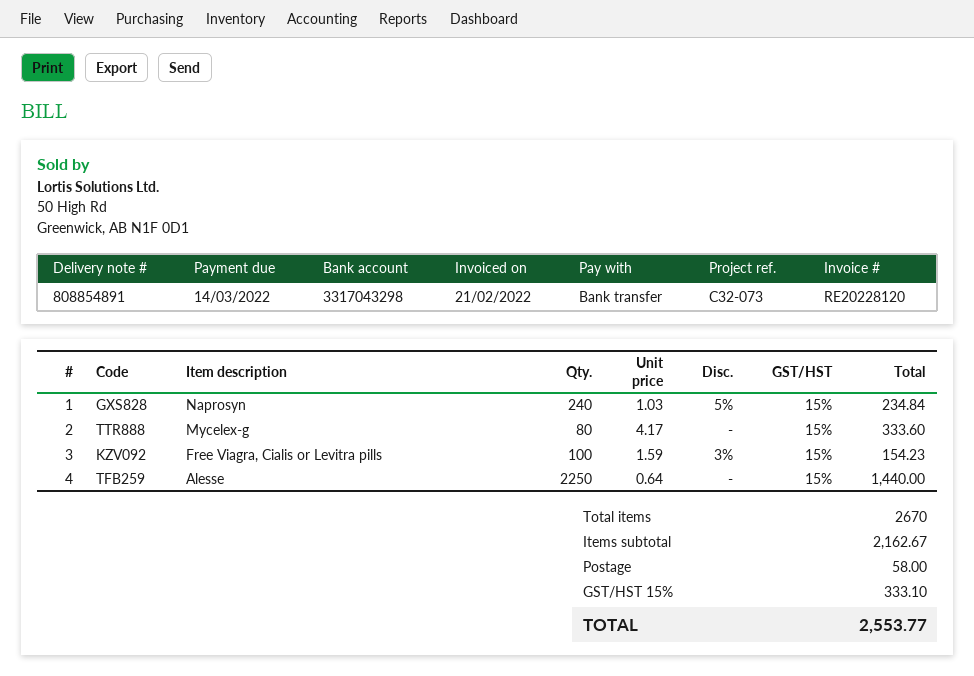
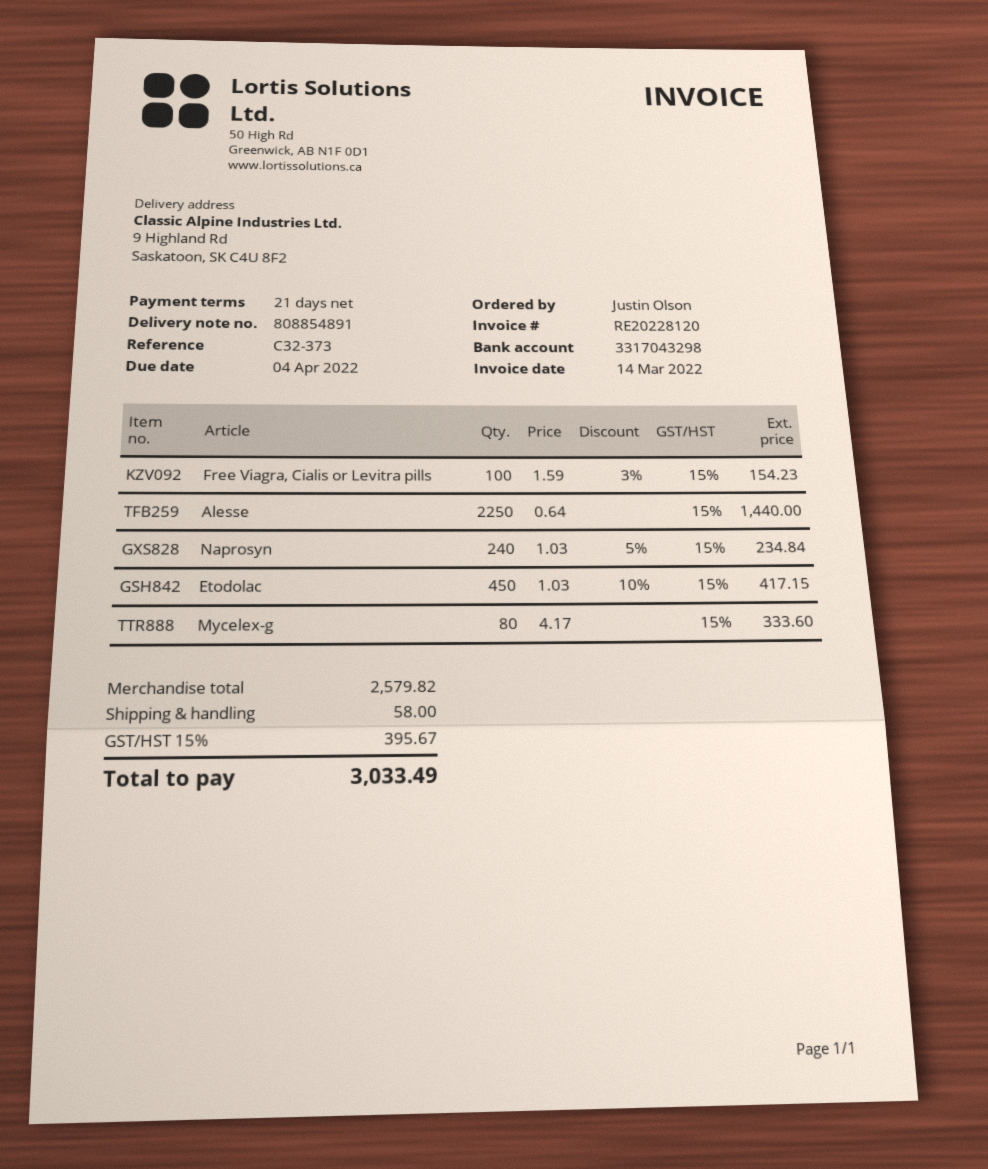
invoice date: 2022-02-21 -> 2022-03-14
due date: 2022-03-14 -> 2022-04-04
reference: C32-073 -> C32-373
Etodolac: none -> 450 x 1.03 - 10% = 417.15
subtotal: 2162.67 -> 2579.82
tax: 15% = 333.10 -> 15% = 395.67
total: 2553.77 -> 3033.49

